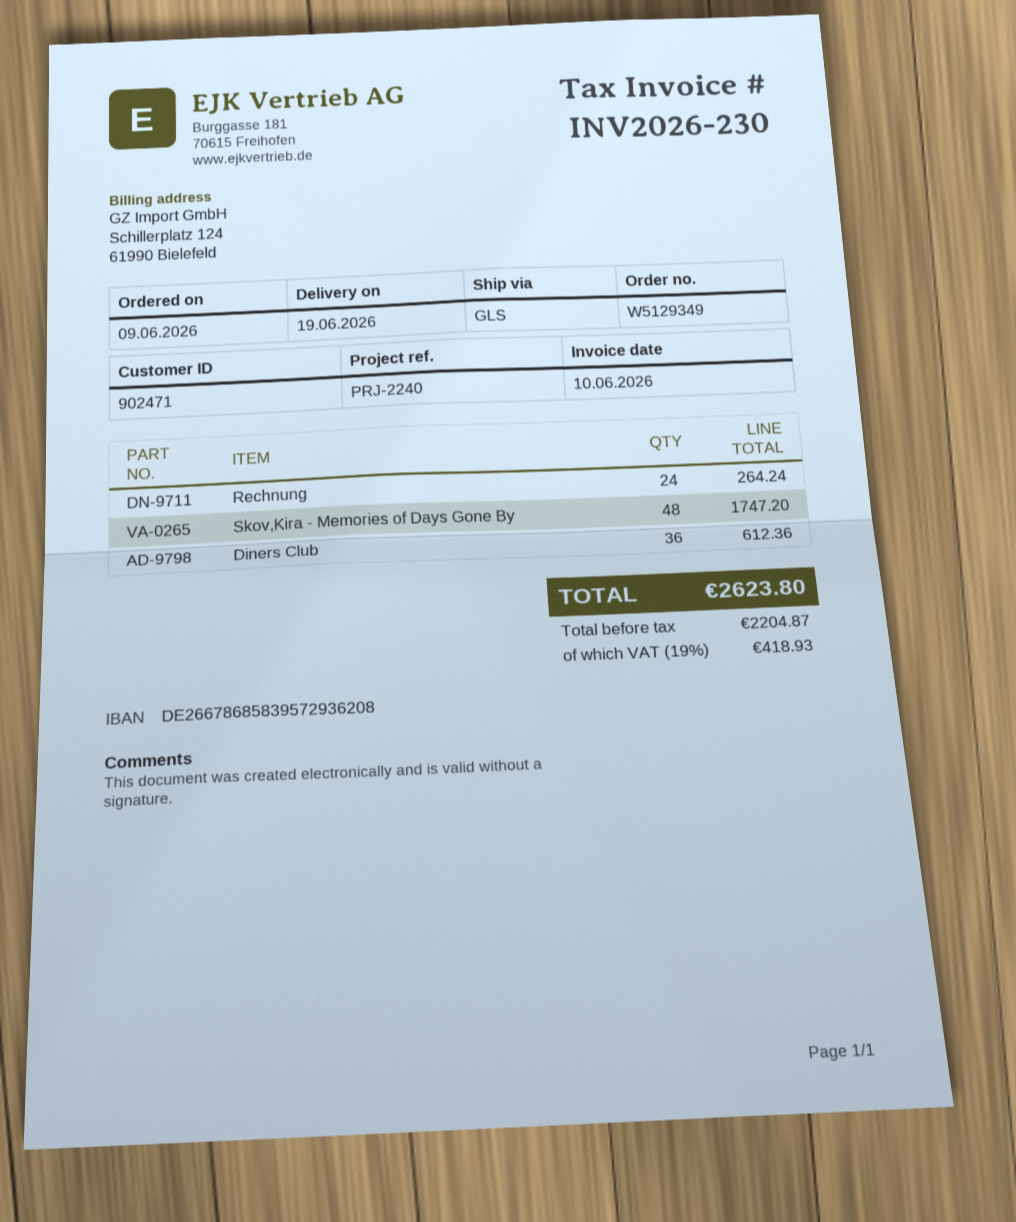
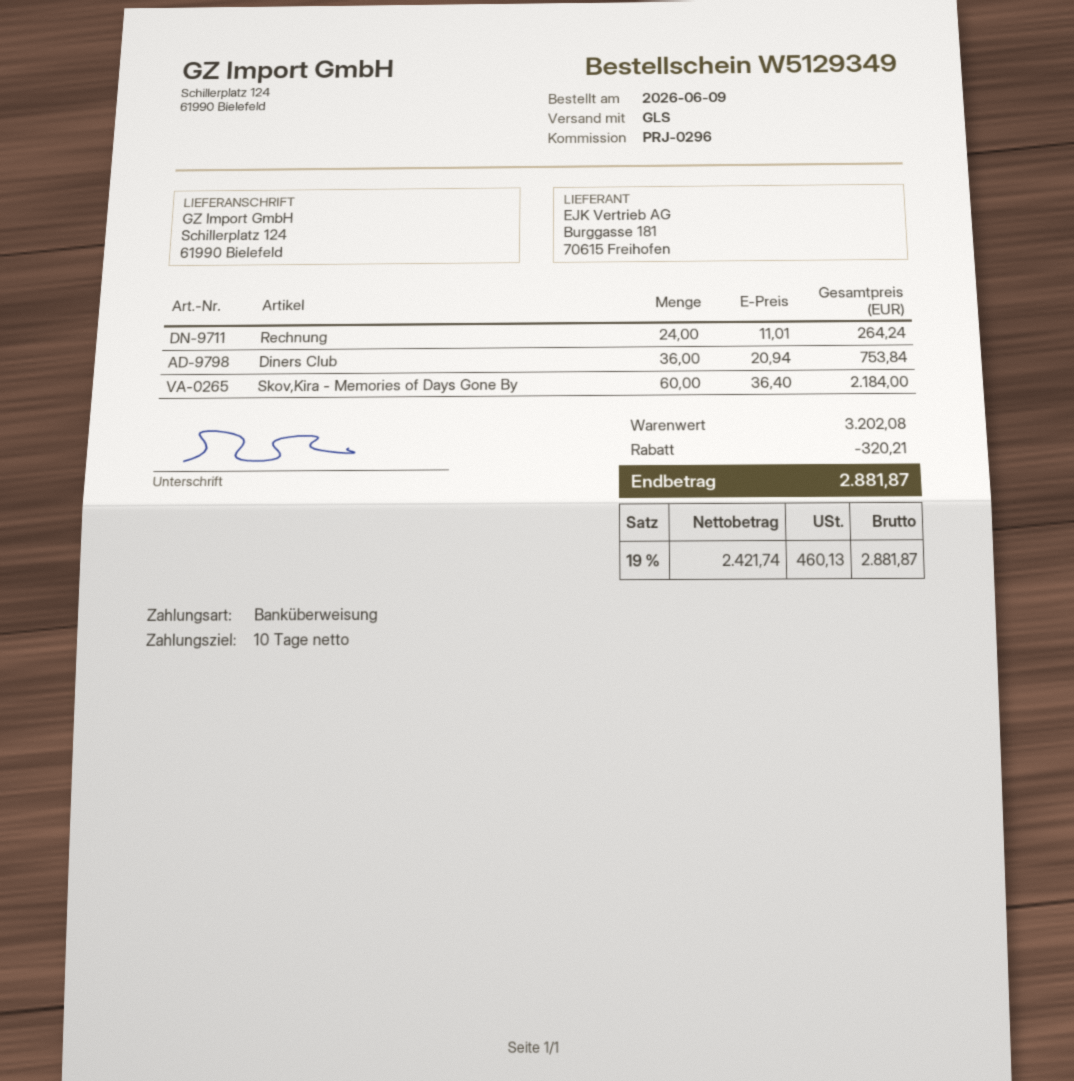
reference: PRJ-2240 -> PRJ-0296
Skov,Kira - Memories of Days Gone By: 48 for 1747.20 -> 60 for 2184.00
Diners Club: 36 for 612.36 -> 36 for 753.84
discount: none -> 320.21
net: 2204.87 -> 2421.74
tax: 19% = 418.93 -> 19% = 460.13
total: 2623.80 -> 2881.87

